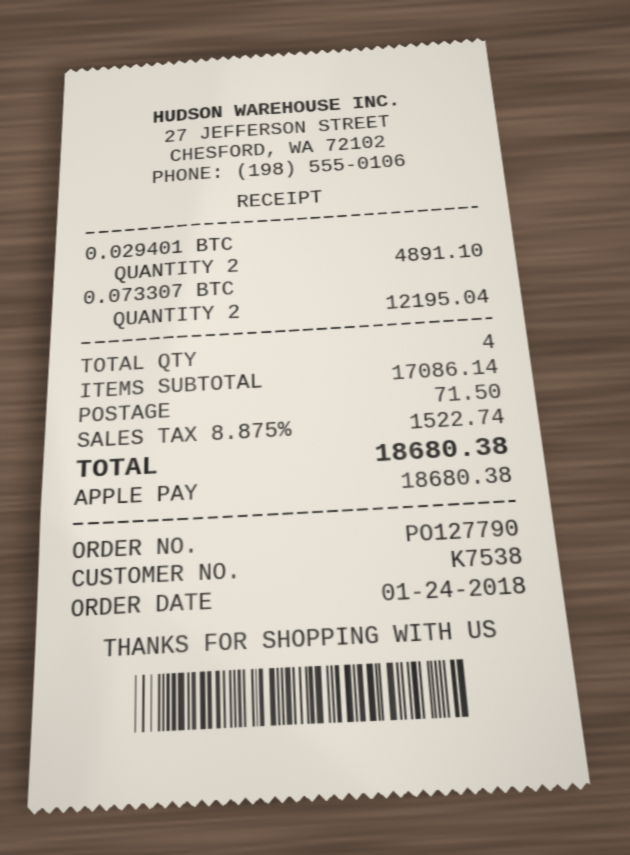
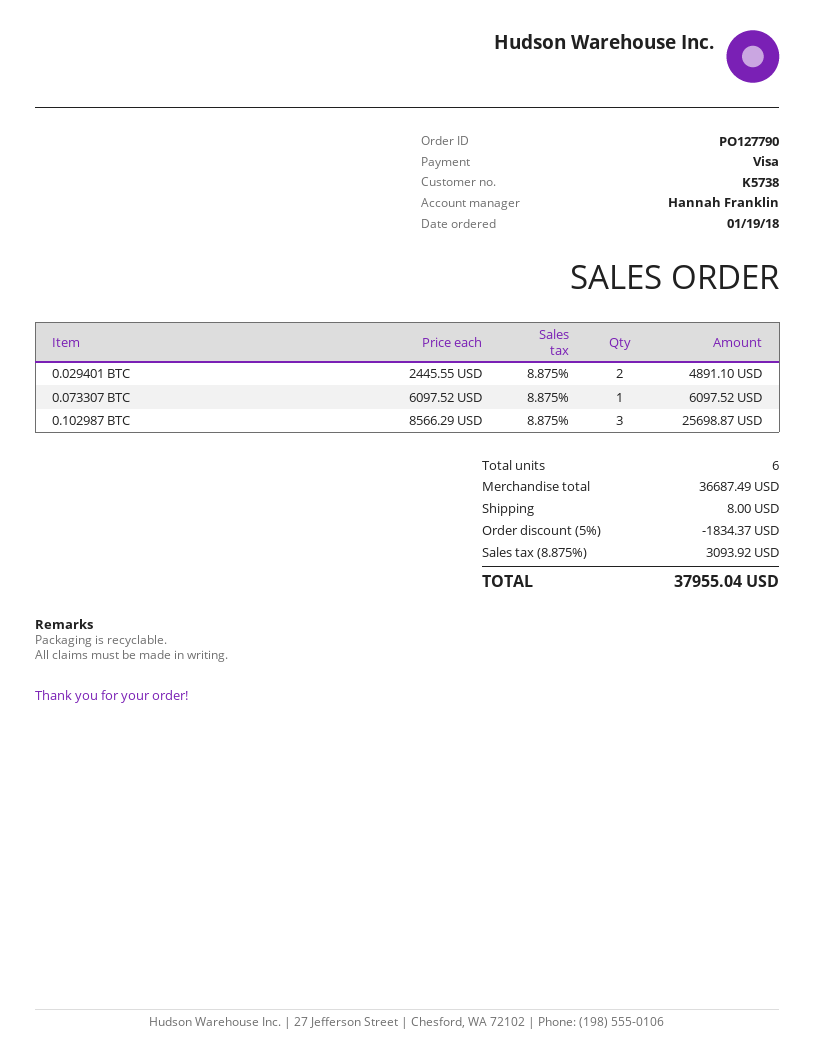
order date: 2018-01-24 -> 2018-01-19
customer number: K7538 -> K5738
payment method: Apple Pay -> Visa
0.073307 BTC: 2 for 12195.04 -> 1 for 6097.52
0.102987 BTC: none -> 3 for 25698.87
total quantity: 4 -> 6
subtotal: 17086.14 -> 36687.49
discount: none -> 5% = 1834.37
shipping: 71.50 -> 8.00
tax: 8.875% = 1522.74 -> 8.875% = 3093.92
total: 18680.38 -> 37955.04

